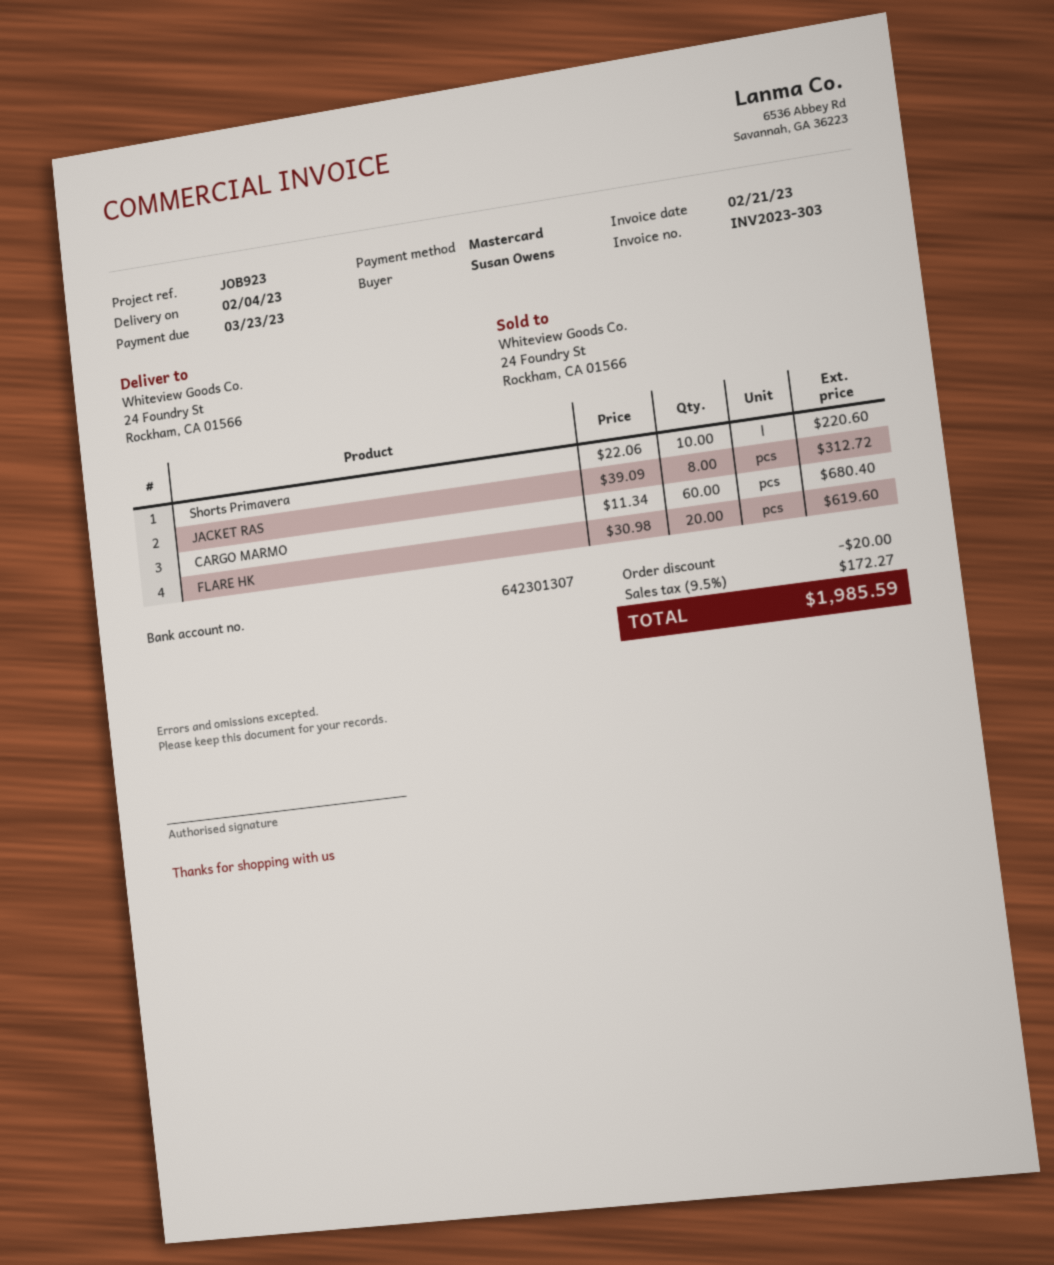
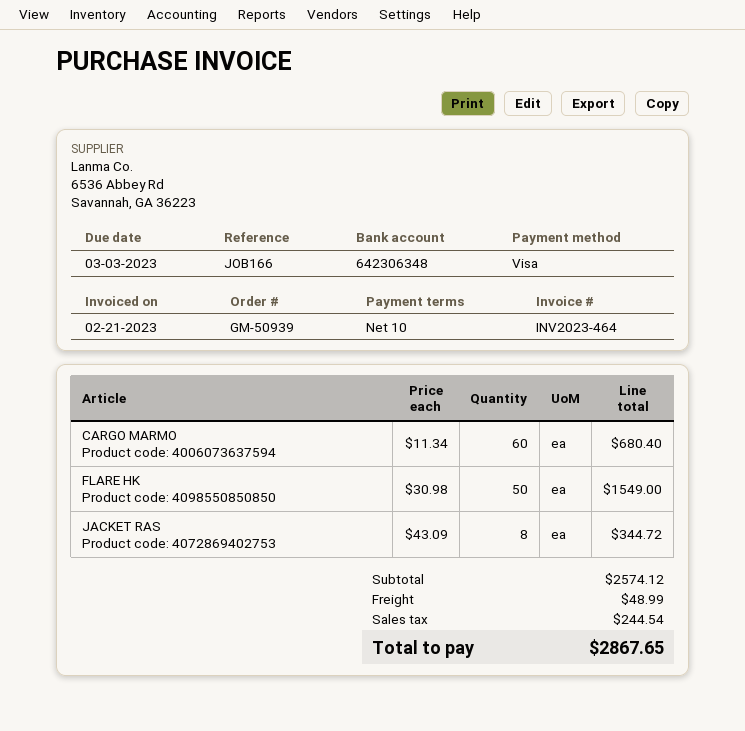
invoice number: INV2023-303 -> INV2023-464
due date: 2023-03-23 -> 2023-03-03
reference: JOB923 -> JOB166
payment method: Mastercard -> Visa
bank account: 642301307 -> 642306348
Shorts Primavera: 10 x 22.06 = 220.60 -> none
JACKET RAS: 8 x 39.09 = 312.72 -> 8 x 43.09 = 344.72
FLARE HK: 20 x 30.98 = 619.60 -> 50 x 30.98 = 1549.00
discount: 20.00 -> none
shipping: none -> 48.99
tax: 172.27 -> 244.54
total: 1985.59 -> 2867.65

